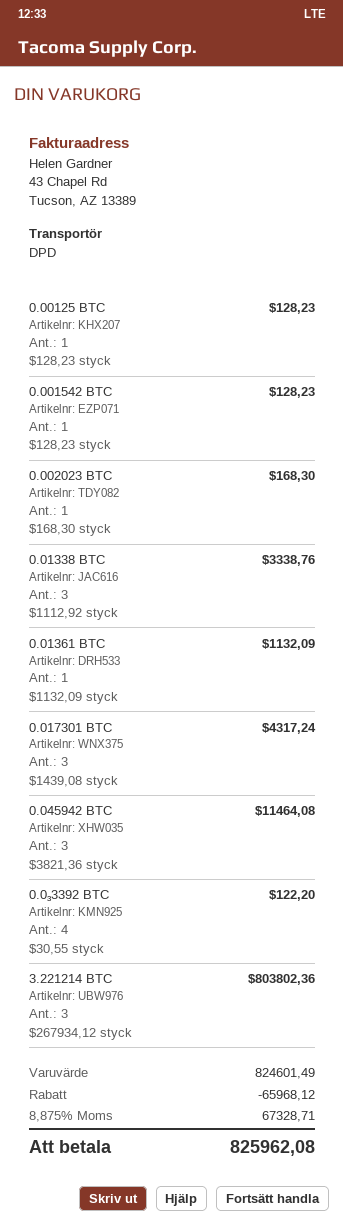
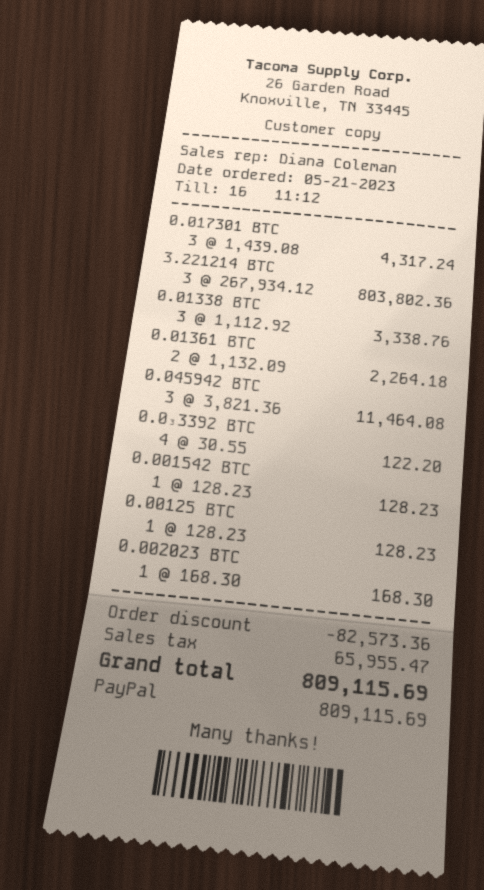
0.01361 BTC: 1 x 1132.09 = 1132.09 -> 2 x 1132.09 = 2264.18
discount: 65968.12 -> 82573.36
tax: 67328.71 -> 65955.47
total: 825962.08 -> 809115.69

